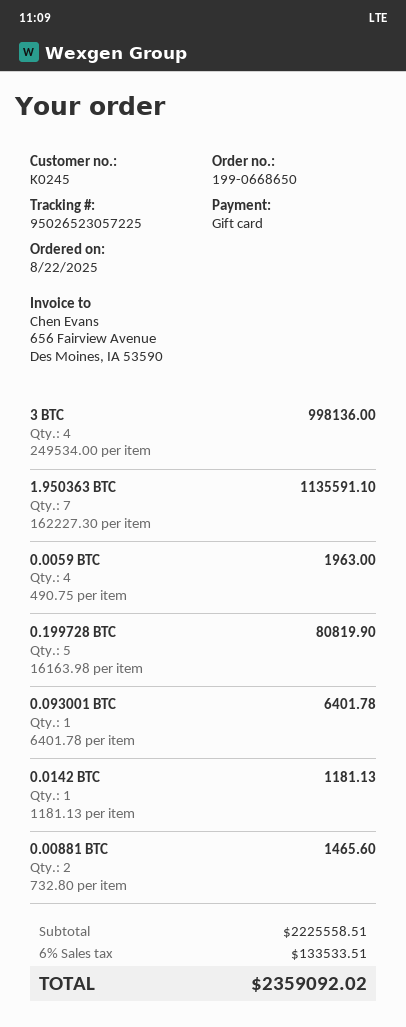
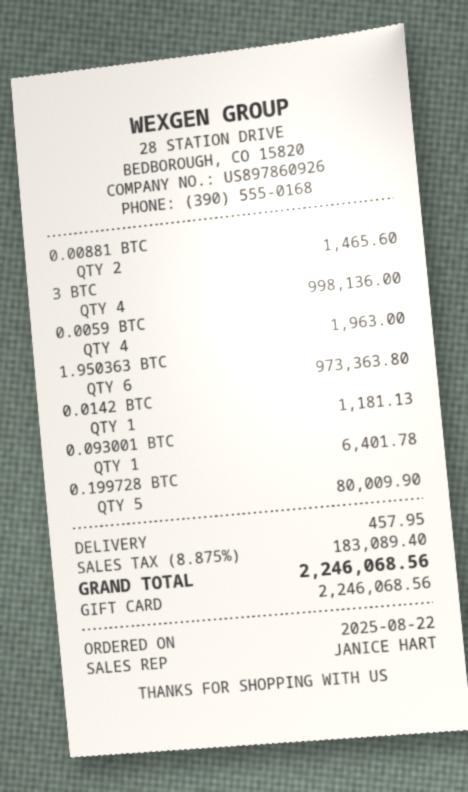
1.950363 BTC: 7 for 1135591.10 -> 6 for 973363.80
0.199728 BTC: 5 for 80819.90 -> 5 for 80009.90
shipping: none -> 457.95
tax: 6% = 133533.51 -> 8.875% = 183089.40
total: 2359092.02 -> 2246068.56

